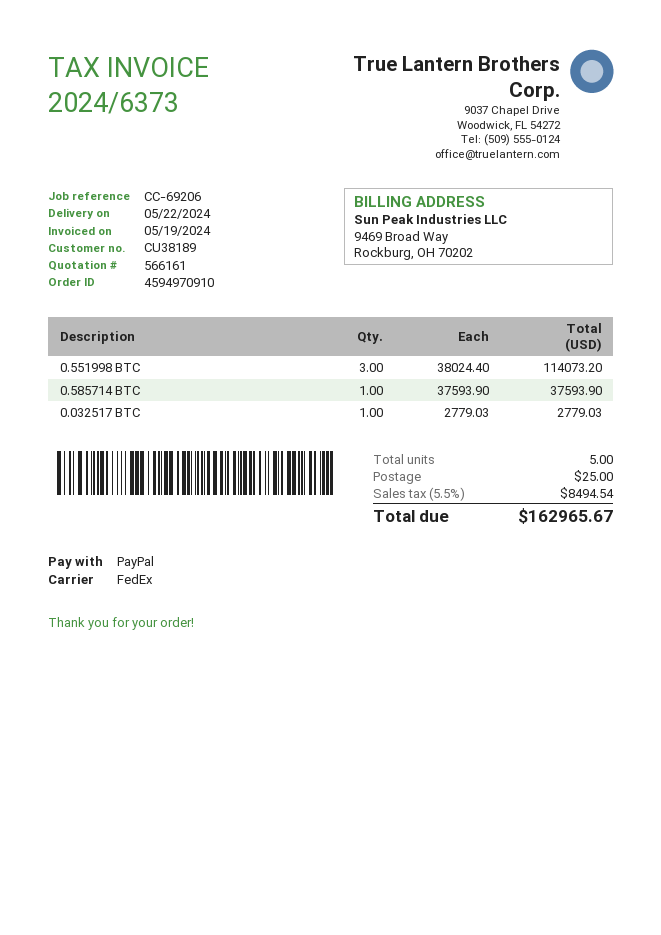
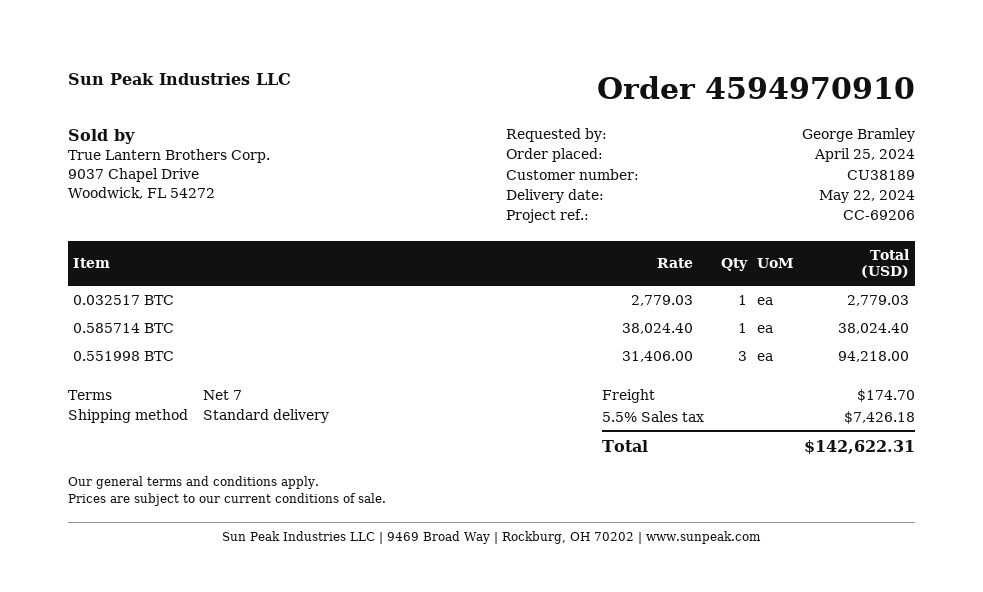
shipping method: FedEx -> standard
0.551998 BTC: 3 x 38024.40 = 114073.20 -> 3 x 31406.00 = 94218.00
0.585714 BTC: 1 x 37593.90 = 37593.90 -> 1 x 38024.40 = 38024.40
shipping: 25.00 -> 174.70
tax: 5.5% = 8494.54 -> 5.5% = 7426.18
total: 162965.67 -> 142622.31

